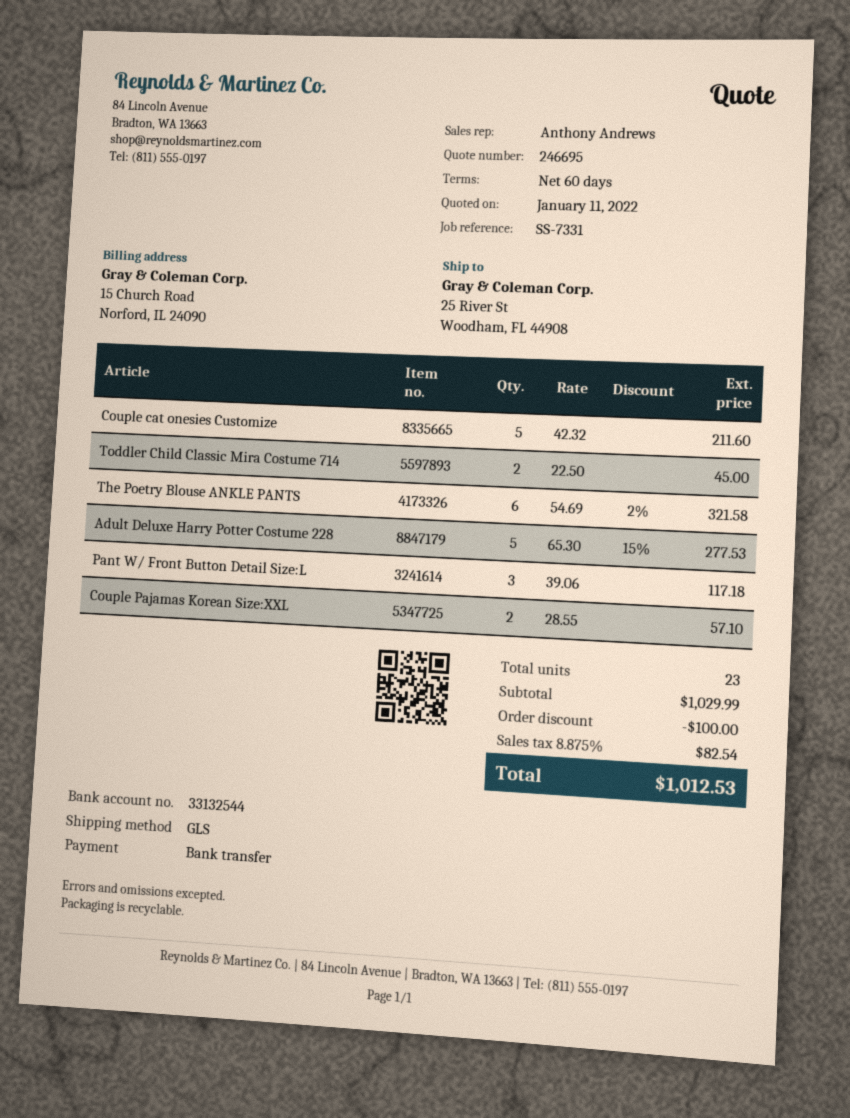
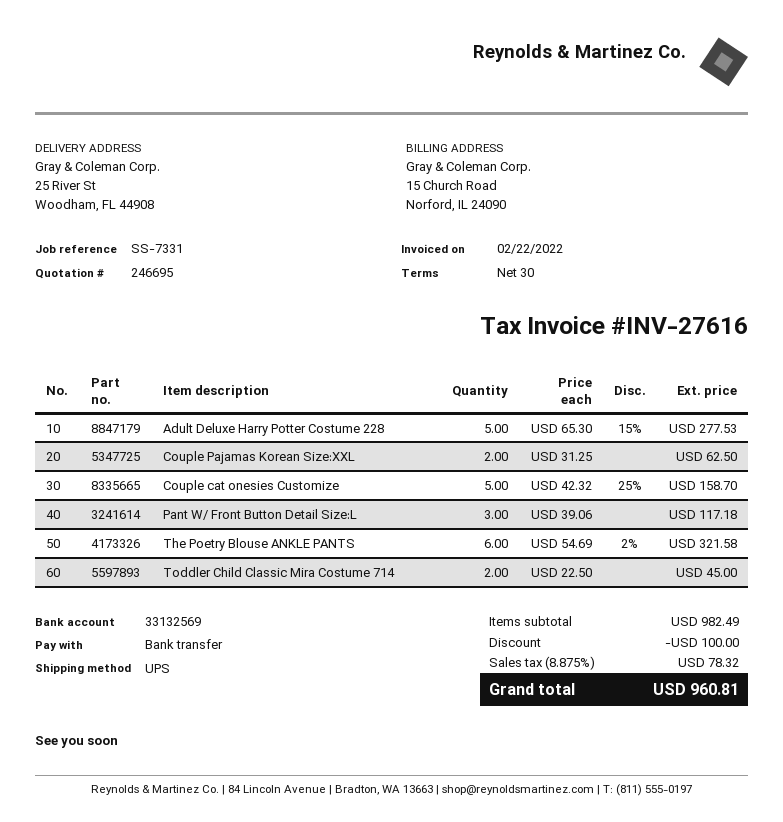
payment terms: 60 days -> 30 days
bank account: 33132544 -> 33132569
shipping method: GLS -> UPS
Couple cat onesies Customize: 5 x 42.32 = 211.60 -> 5 x 42.32 - 25% = 158.70
Couple Pajamas Korean Size:XXL: 2 x 28.55 = 57.10 -> 2 x 31.25 = 62.50
subtotal: 1029.99 -> 982.49
tax: 8.875% = 82.54 -> 8.875% = 78.32
total: 1012.53 -> 960.81

